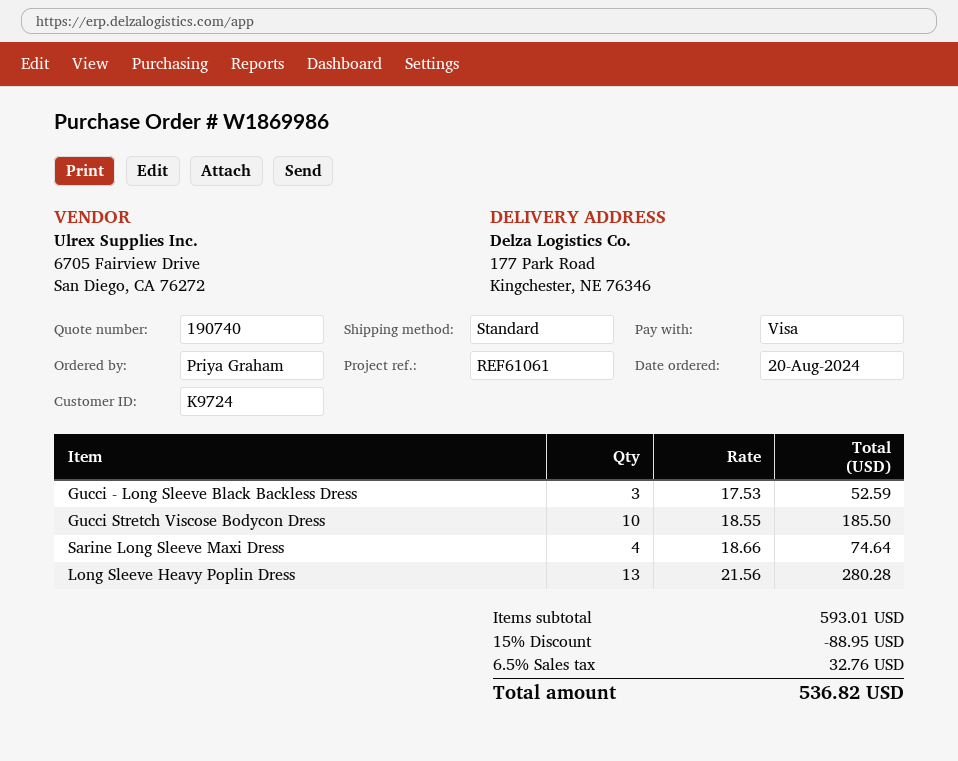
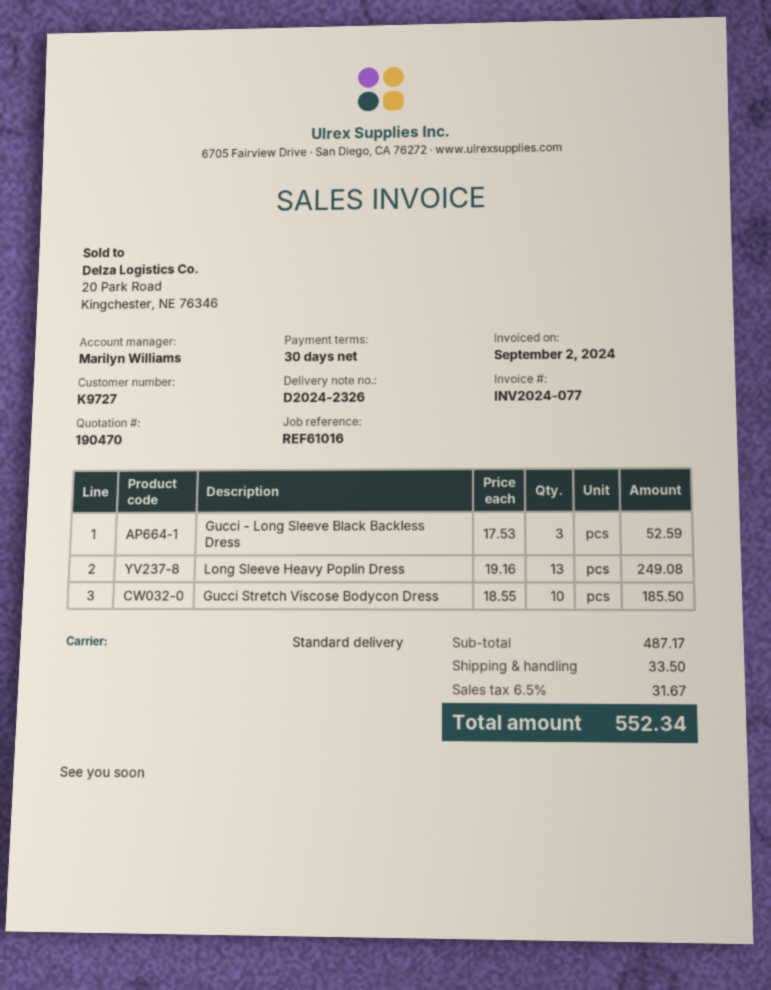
quote number: 190740 -> 190470
customer number: K9724 -> K9727
reference: REF61061 -> REF61016
Sarine Long Sleeve Maxi Dress: 4 x 18.66 = 74.64 -> none
Long Sleeve Heavy Poplin Dress: 13 x 21.56 = 280.28 -> 13 x 19.16 = 249.08
subtotal: 593.01 -> 487.17
discount: 15% = 88.95 -> none
shipping: none -> 33.50
tax: 6.5% = 32.76 -> 6.5% = 31.67
total: 536.82 -> 552.34

